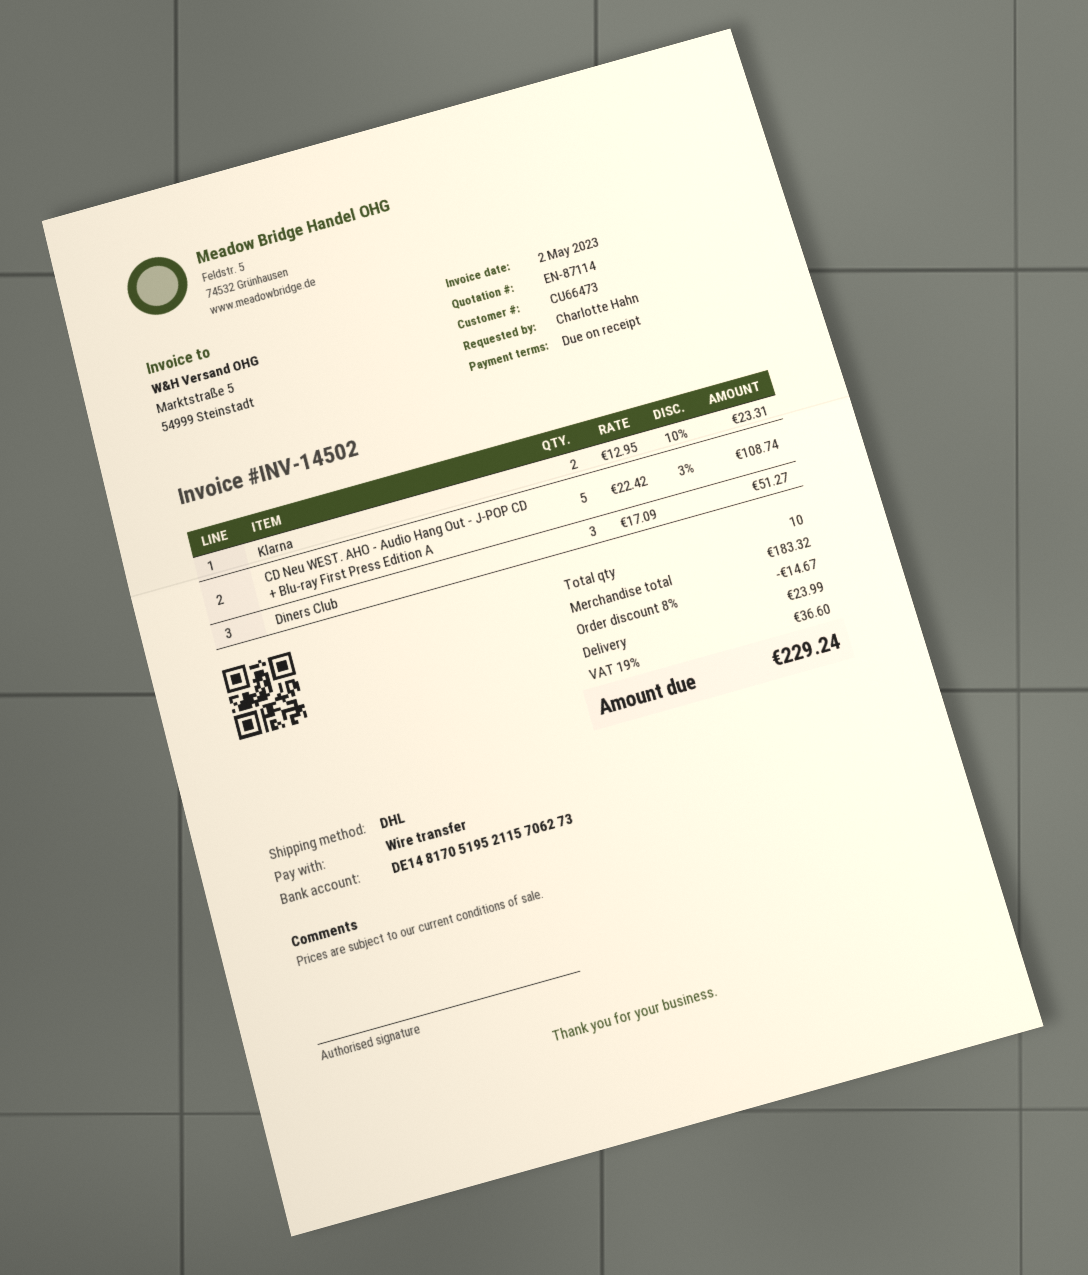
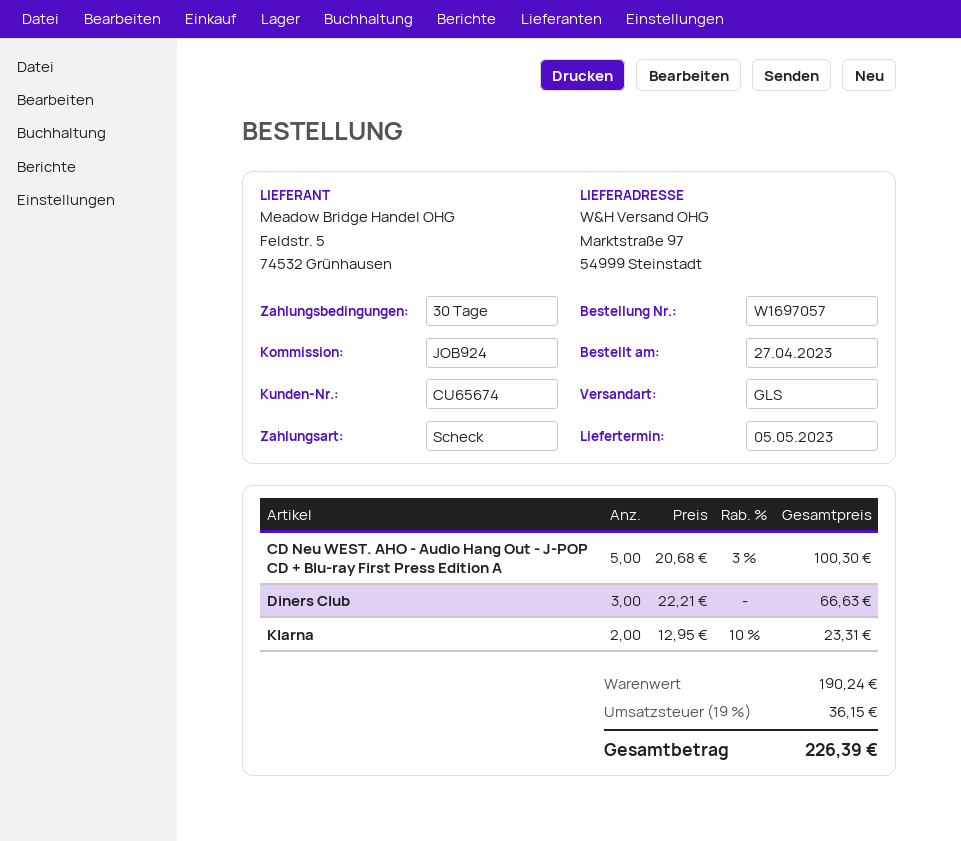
payment terms: on receipt -> 30 days
customer number: CU66473 -> CU65674
payment method: bank transfer -> cheque
shipping method: DHL -> GLS
CD Neu WEST. AHO - Audio Hang Out - J-POP CD + Blu-ray First Press Edition A: 5 x 22.42 - 3% = 108.74 -> 5 x 20.68 - 3% = 100.30
Diners Club: 3 x 17.09 = 51.27 -> 3 x 22.21 = 66.63
subtotal: 183.32 -> 190.24
discount: 8% = 14.67 -> none
shipping: 23.99 -> none
tax: 19% = 36.60 -> 19% = 36.15
total: 229.24 -> 226.39

